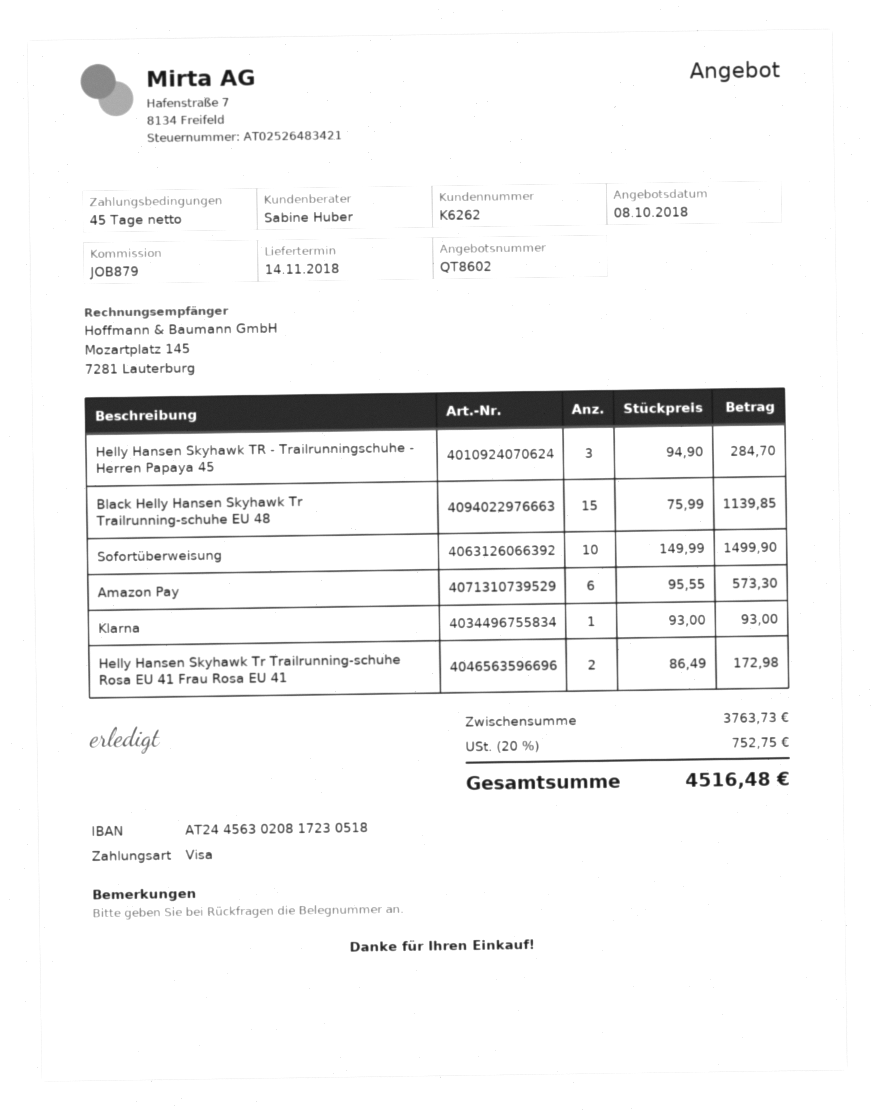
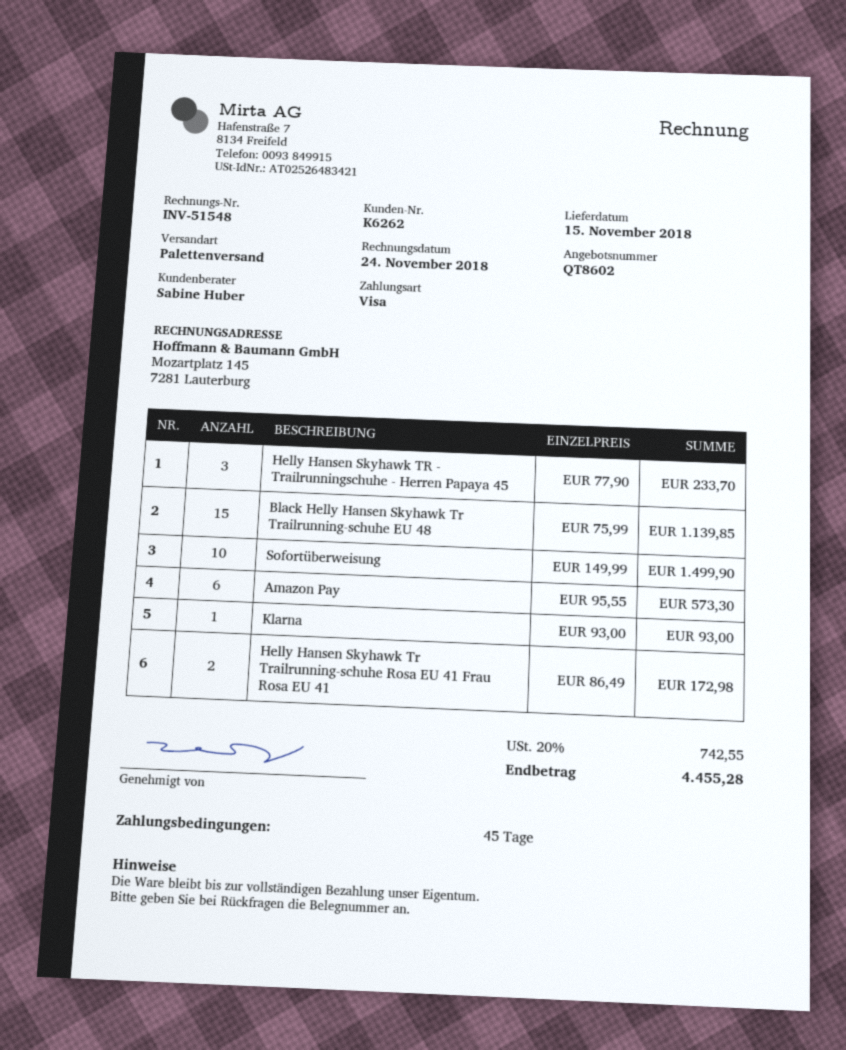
delivery date: 2018-11-14 -> 2018-11-15
Helly Hansen Skyhawk TR - Trailrunningschuhe - Herren Papaya 45: 3 x 94.90 = 284.70 -> 3 x 77.90 = 233.70
tax: 20% = 752.75 -> 20% = 742.55
total: 4516.48 -> 4455.28

